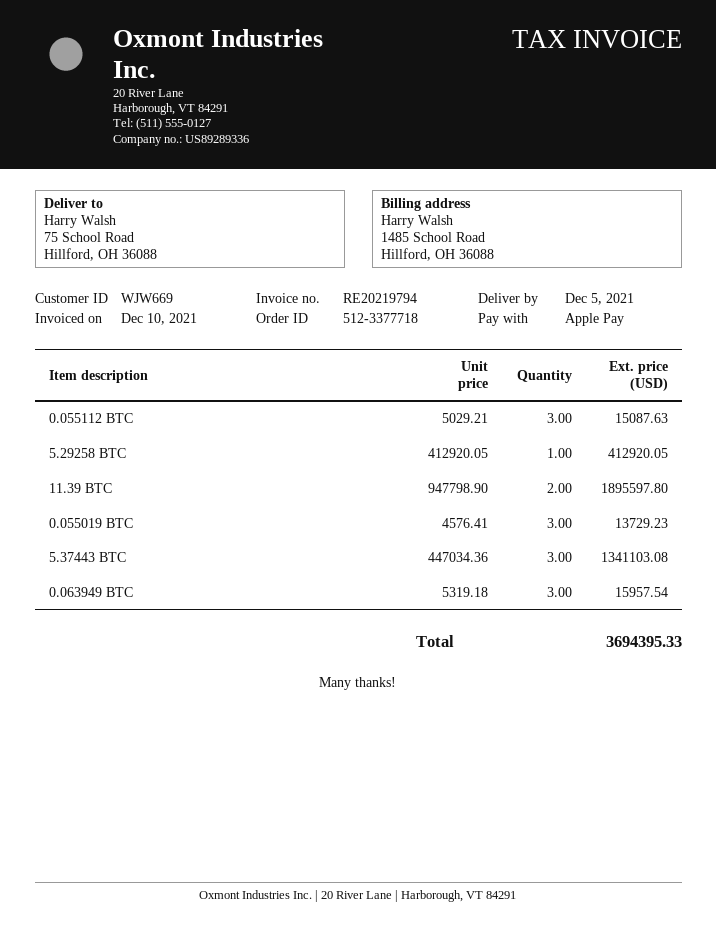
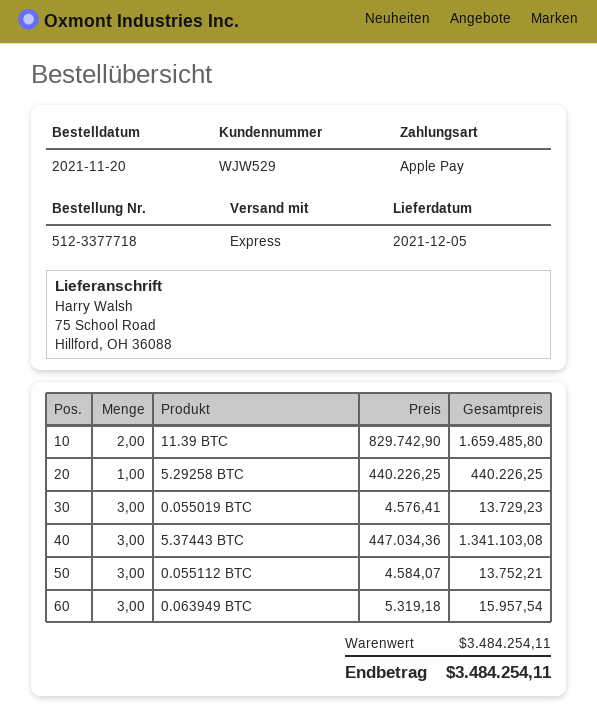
customer number: WJW669 -> WJW529
0.055112 BTC: 3 x 5029.21 = 15087.63 -> 3 x 4584.07 = 13752.21
5.29258 BTC: 1 x 412920.05 = 412920.05 -> 1 x 440226.25 = 440226.25
11.39 BTC: 2 x 947798.90 = 1895597.80 -> 2 x 829742.90 = 1659485.80
total: 3694395.33 -> 3484254.11

